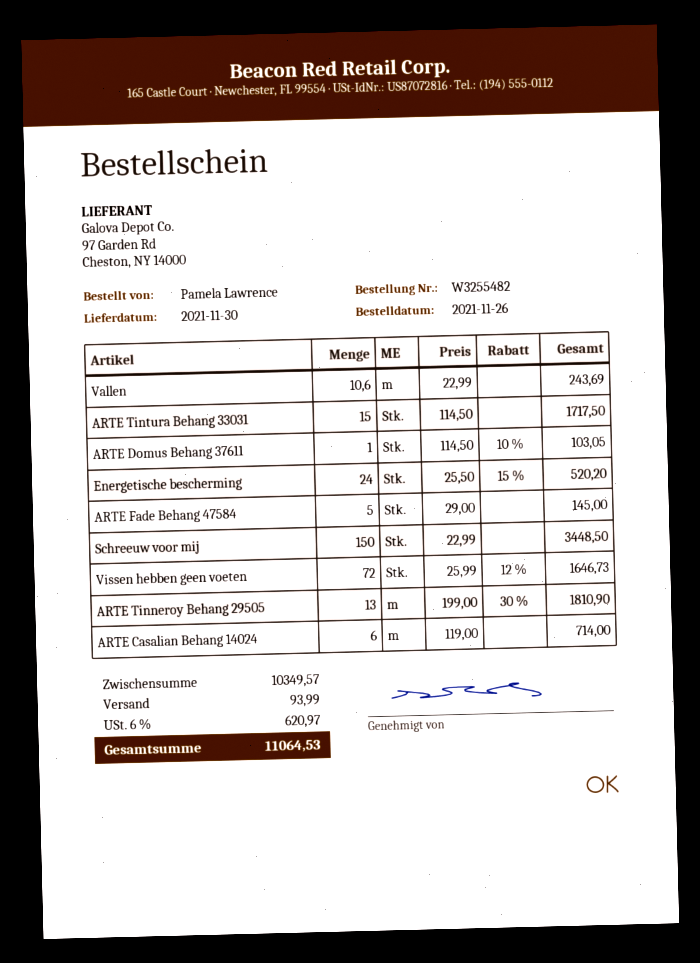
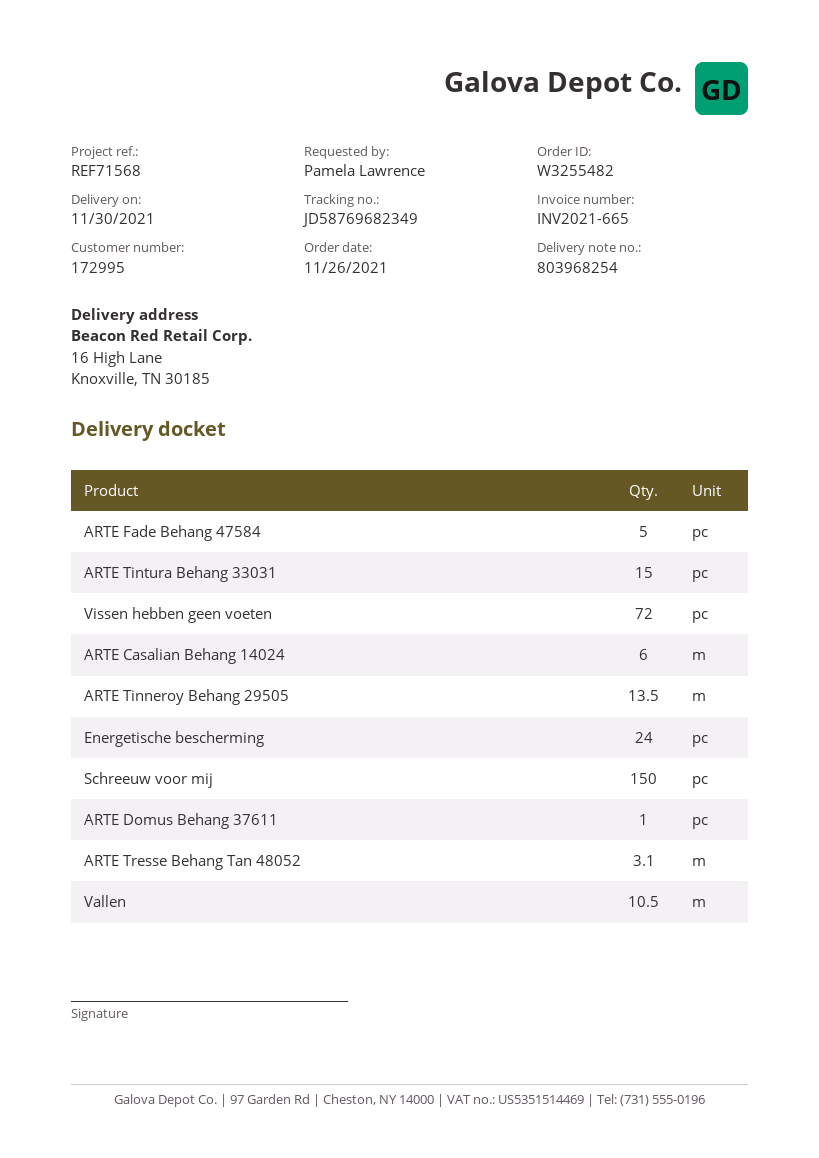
Vallen: 10.6 -> 10.5
ARTE Tinneroy Behang 29505: 13 -> 13.5
ARTE Tresse Behang Tan 48052: none -> 3.1

